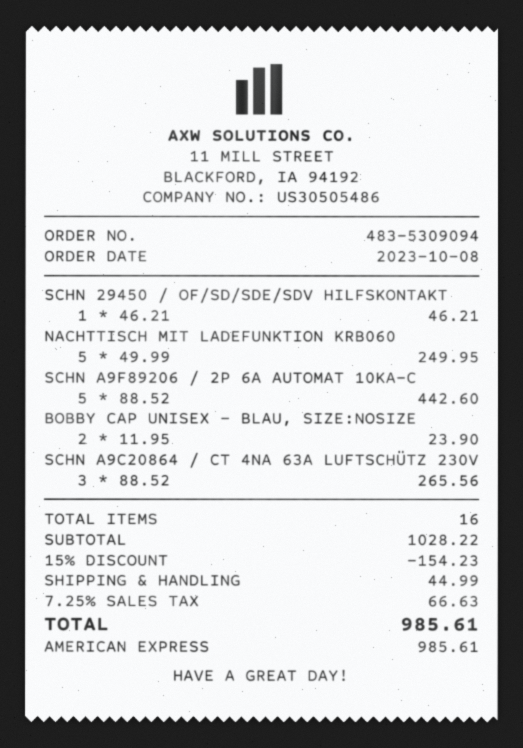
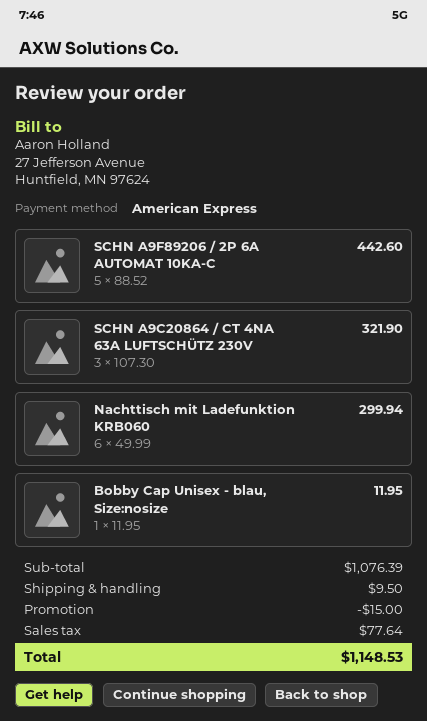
SCHN 29450 / OF/SD/SDE/SDV HILFSKONTAKT: 1 x 46.21 = 46.21 -> none
NACHTTISCH MIT LADEFUNKTION KRB060: 5 x 49.99 = 249.95 -> 6 x 49.99 = 299.94
BOBBY CAP UNISEX - BLAU, SIZE:NOSIZE: 2 x 11.95 = 23.90 -> 1 x 11.95 = 11.95
SCHN A9C20864 / CT 4NA 63A LUFTSCHÜTZ 230V: 3 x 88.52 = 265.56 -> 3 x 107.30 = 321.90
subtotal: 1028.22 -> 1076.39
discount: 154.23 -> 15.00
shipping: 44.99 -> 9.50
tax: 66.63 -> 77.64
total: 985.61 -> 1148.53

